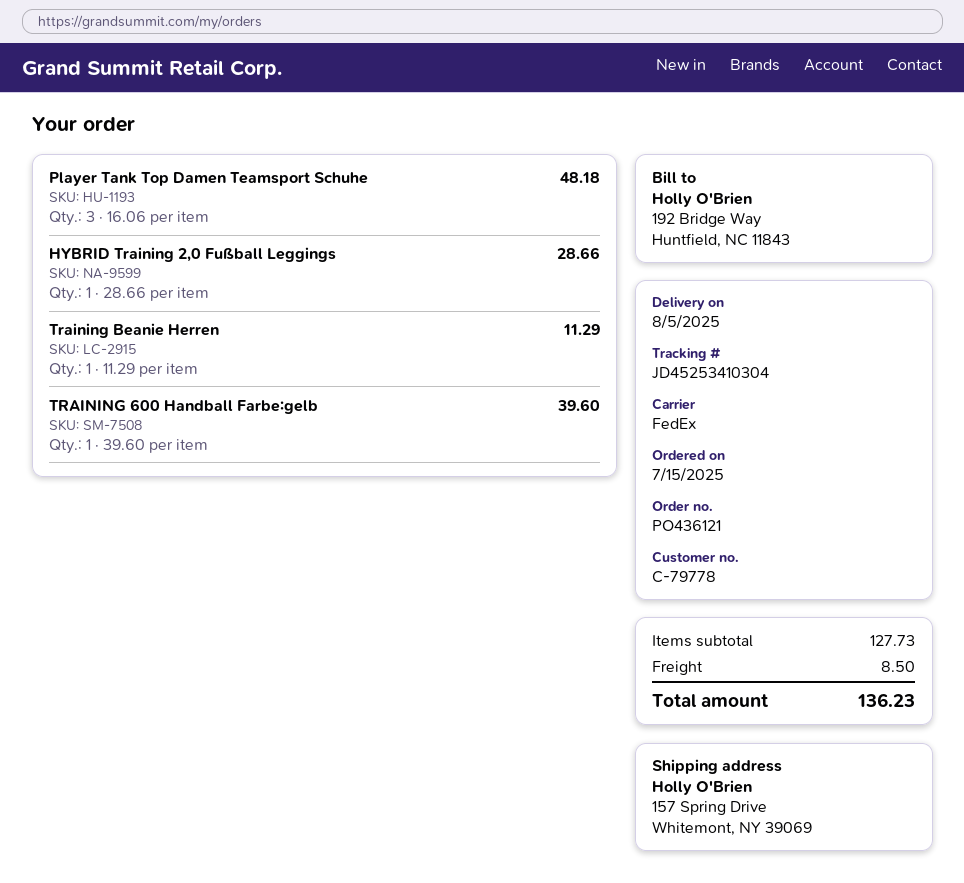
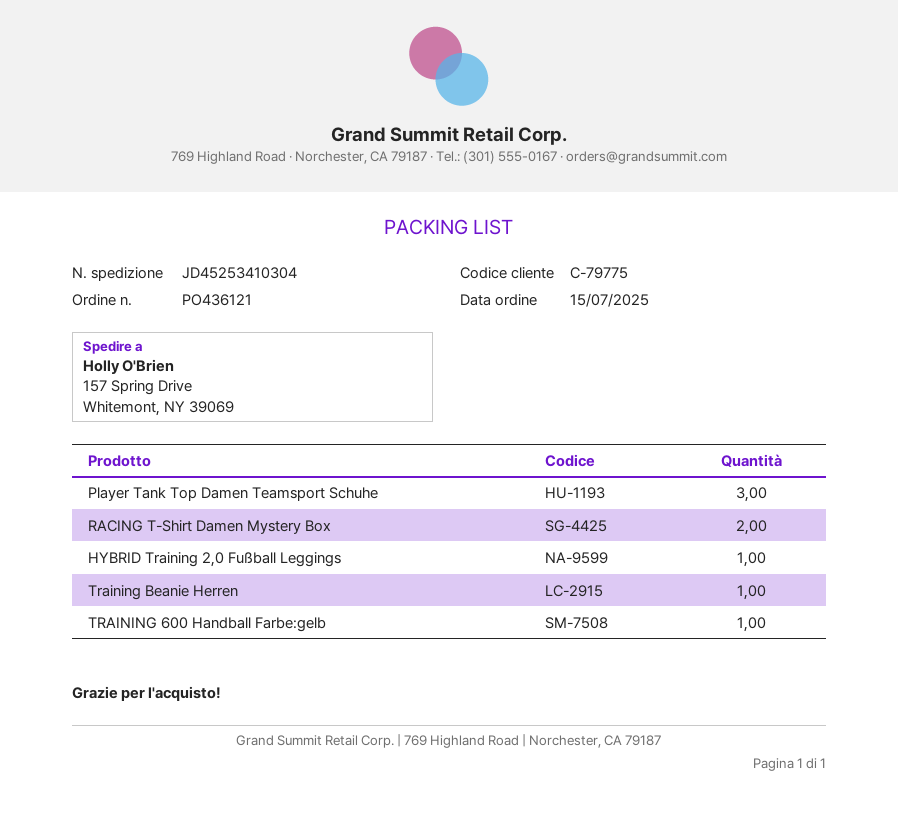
customer number: C-79778 -> C-79775
RACING T-Shirt Damen Mystery Box: none -> 2

